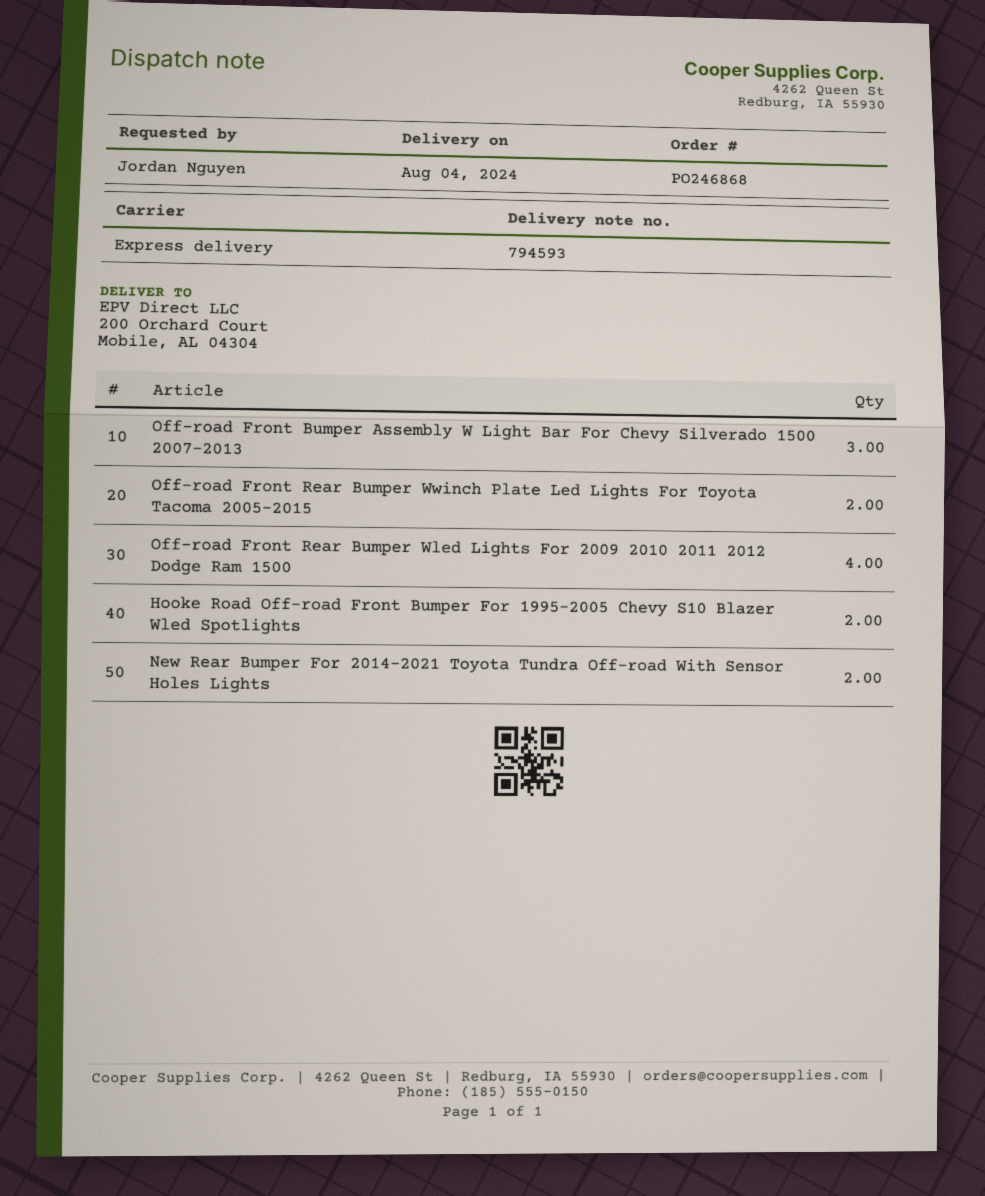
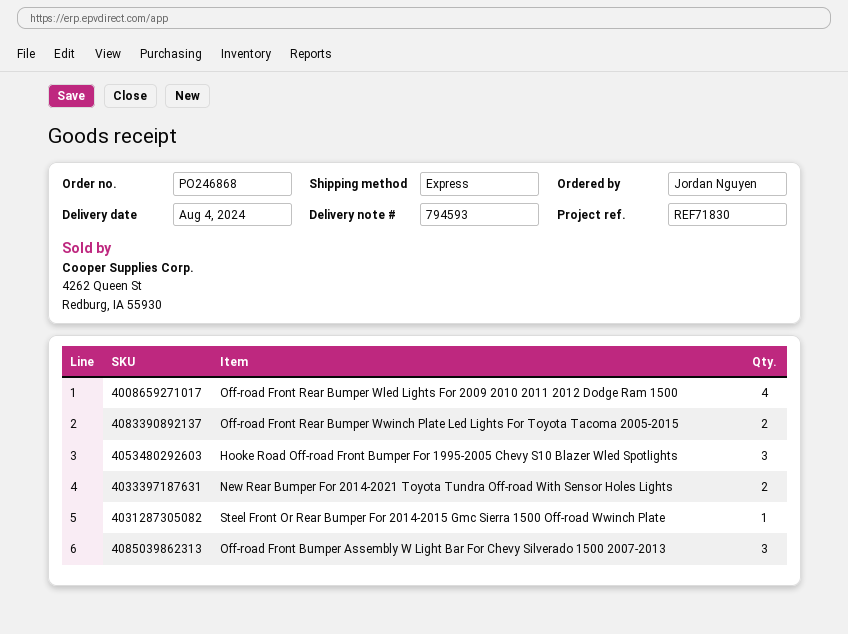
Hooke Road Off-road Front Bumper For 1995-2005 Chevy S10 Blazer Wled Spotlights: 2 -> 3
Steel Front Or Rear Bumper For 2014-2015 Gmc Sierra 1500 Off-road Wwinch Plate: none -> 1

